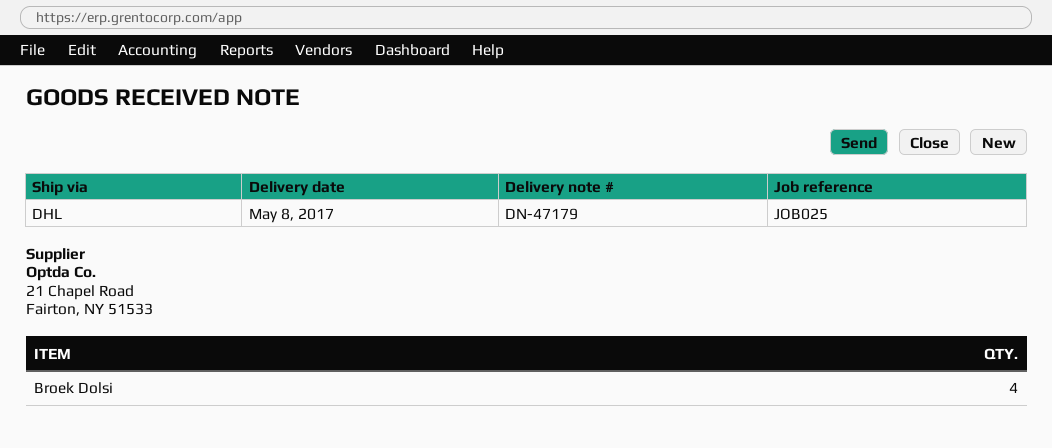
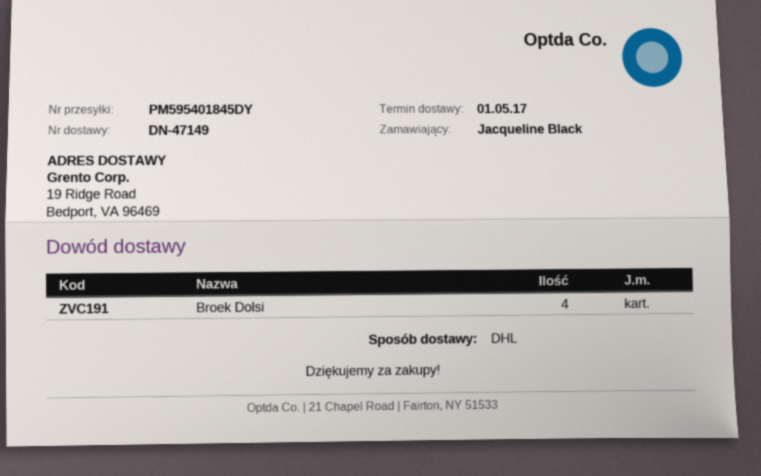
delivery note number: DN-47179 -> DN-47149
delivery date: 2017-05-08 -> 2017-05-01

